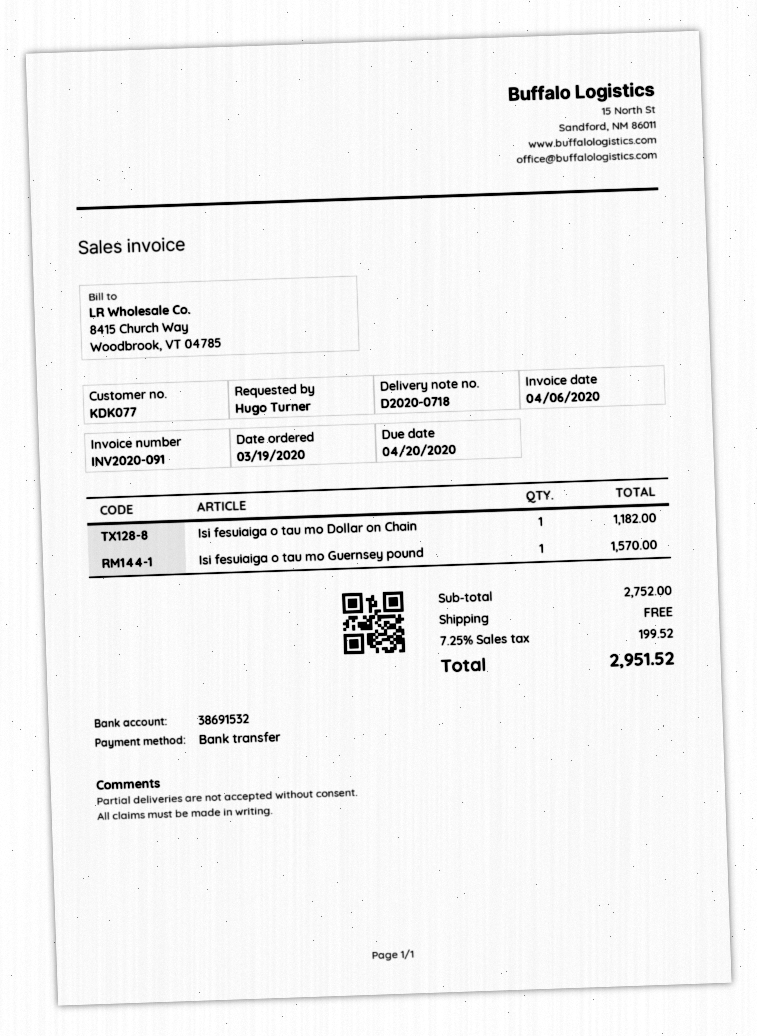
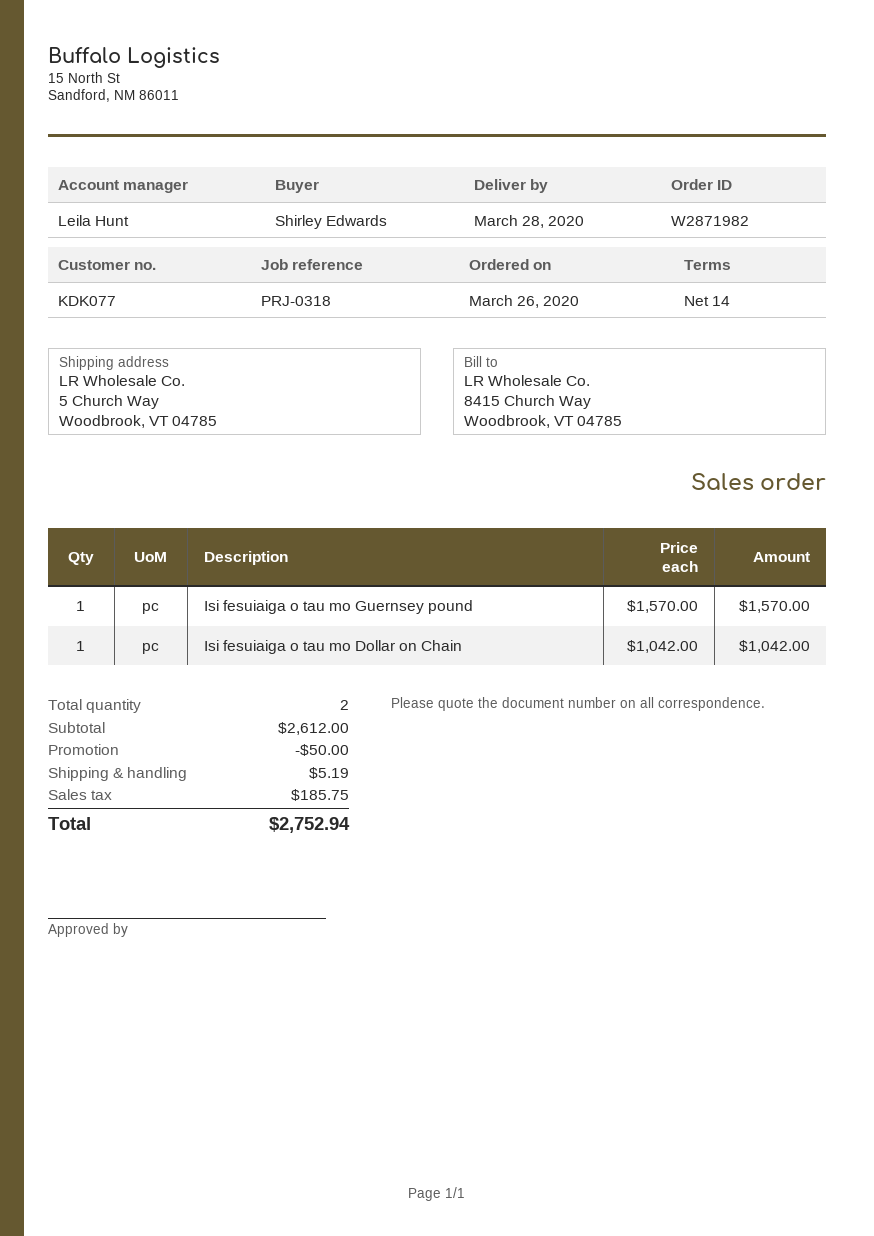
order date: 2020-03-19 -> 2020-03-26
ordered by: Hugo Turner -> Shirley Edwards
Isi fesuiaiga o tau mo Dollar on Chain: 1 for 1182.00 -> 1 for 1042.00
subtotal: 2752.00 -> 2612.00
discount: none -> 50.00
shipping: 0.00 -> 5.19
tax: 199.52 -> 185.75
total: 2951.52 -> 2752.94

